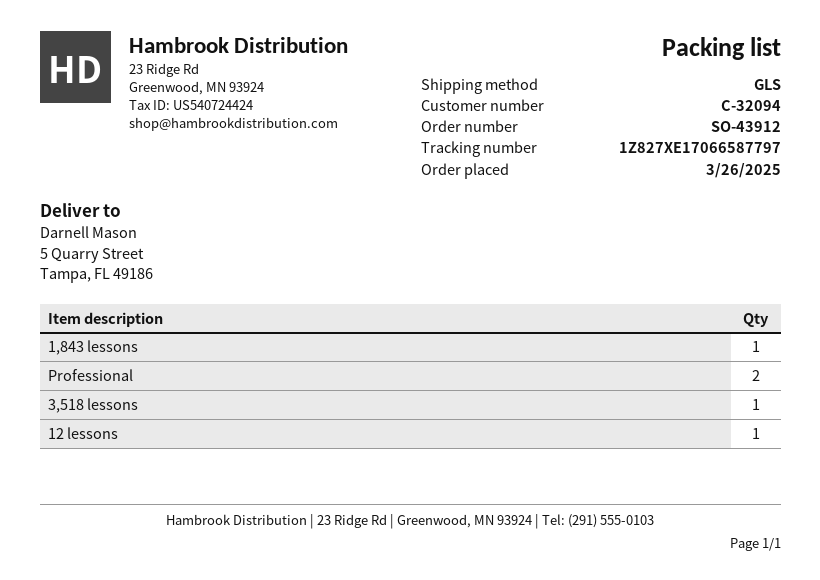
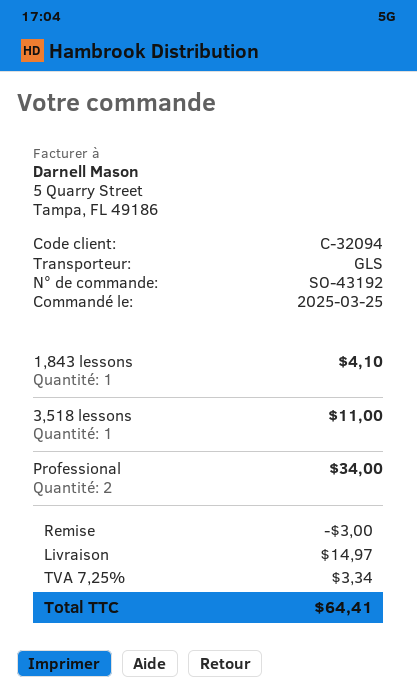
order number: SO-43912 -> SO-43192
order date: 2025-03-26 -> 2025-03-25
12 lessons: 1 -> none

